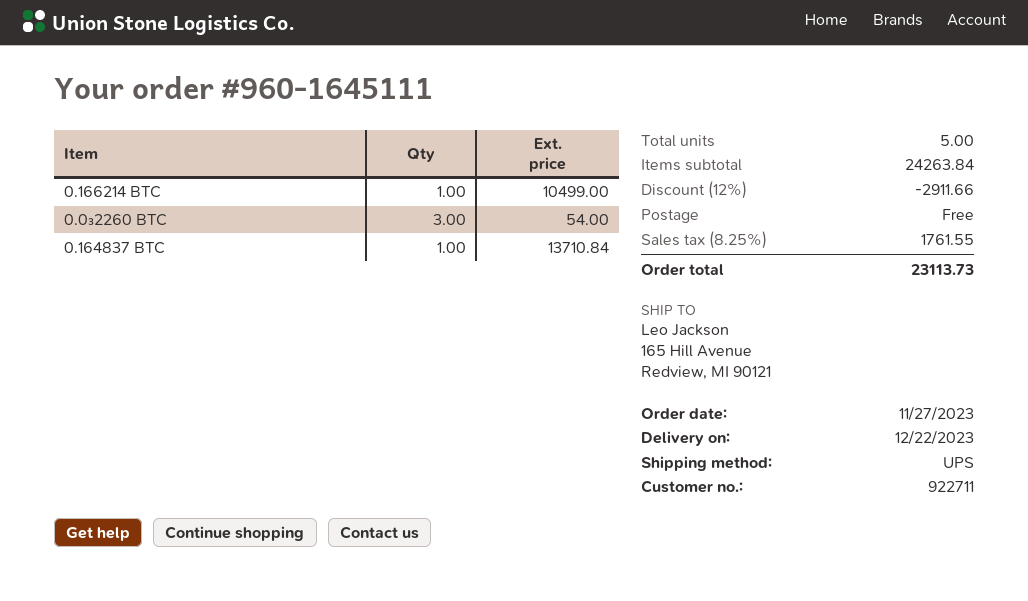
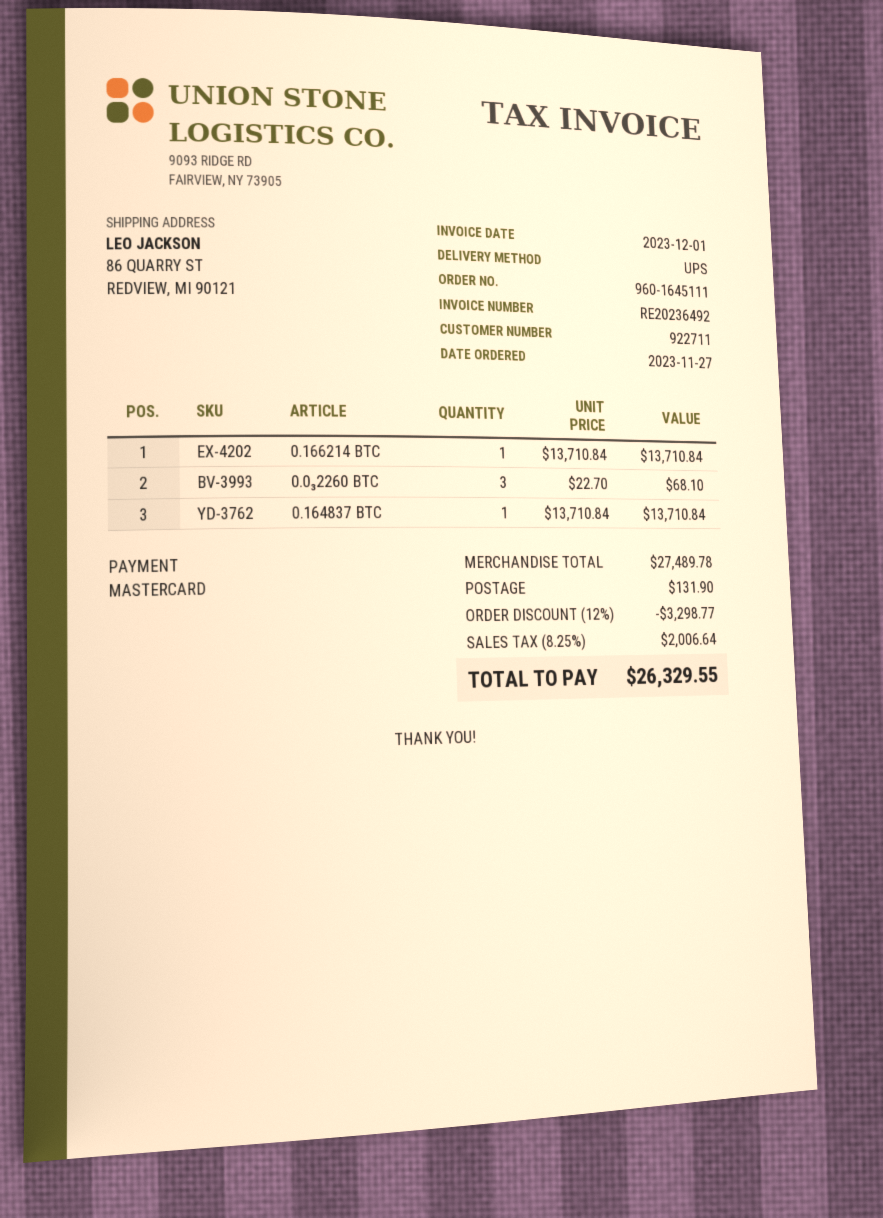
ship to: 165 Hill Avenue, Redview, MI 90121 -> 86 QUARRY ST, REDVIEW, MI 90121
0.166214 BTC: 1 for 10499.00 -> 1 for 13710.84
0.0₃2260 BTC: 3 for 54.00 -> 3 for 68.10
subtotal: 24263.84 -> 27489.78
discount: 12% = 2911.66 -> 12% = 3298.77
shipping: 0.00 -> 131.90
tax: 8.25% = 1761.55 -> 8.25% = 2006.64
total: 23113.73 -> 26329.55

